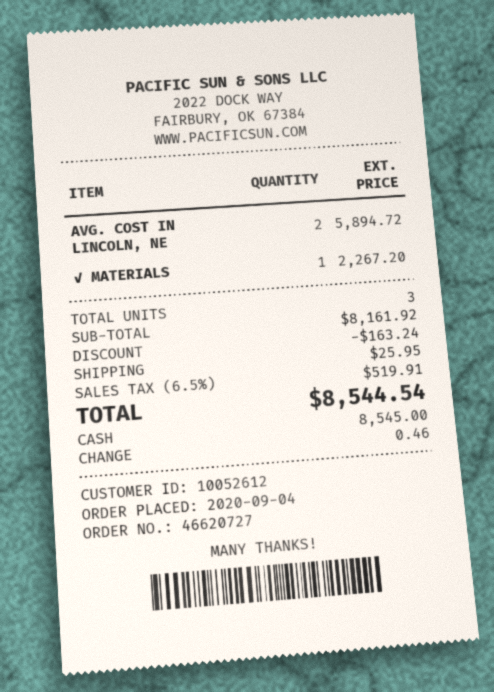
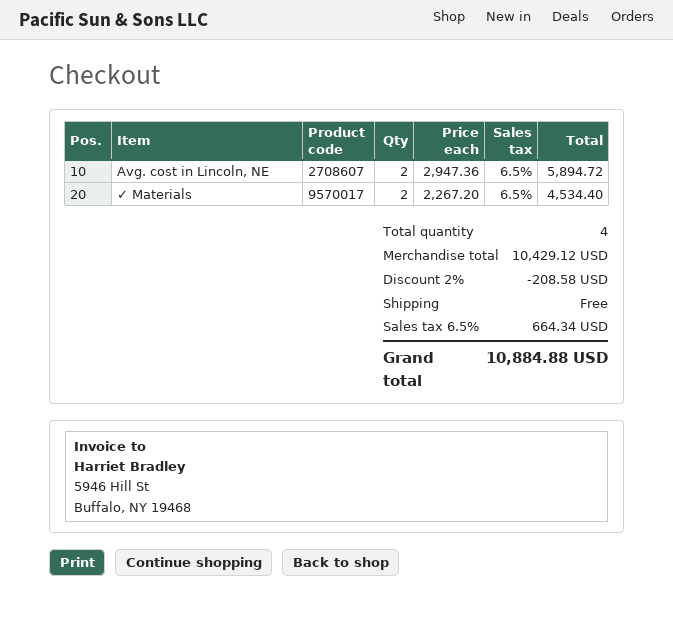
✓ MATERIALS: 1 for 2267.20 -> 2 for 4534.40
total quantity: 3 -> 4
subtotal: 8161.92 -> 10429.12
discount: 163.24 -> 208.58
shipping: 25.95 -> 0.00
tax: 6.5% = 519.91 -> 6.5% = 664.34
total: 8544.54 -> 10884.88

